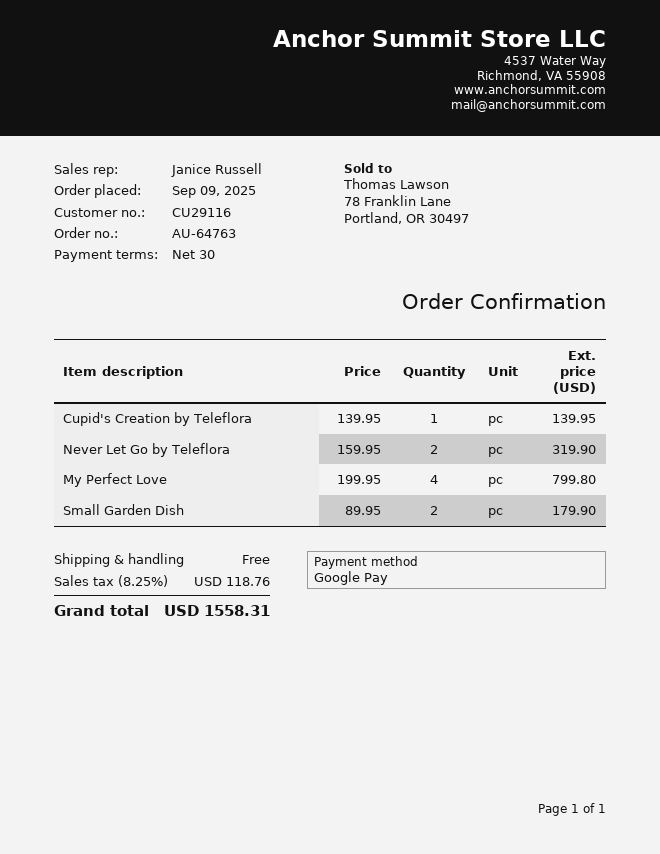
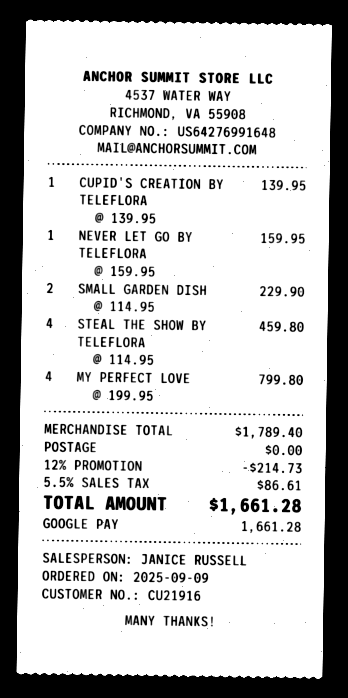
customer number: CU29116 -> CU21916
Never Let Go by Teleflora: 2 x 159.95 = 319.90 -> 1 x 159.95 = 159.95
Small Garden Dish: 2 x 89.95 = 179.90 -> 2 x 114.95 = 229.90
STEAL THE SHOW BY TELEFLORA: none -> 4 x 114.95 = 459.80
discount: none -> 12% = 214.73
tax: 8.25% = 118.76 -> 5.5% = 86.61
total: 1558.31 -> 1661.28

